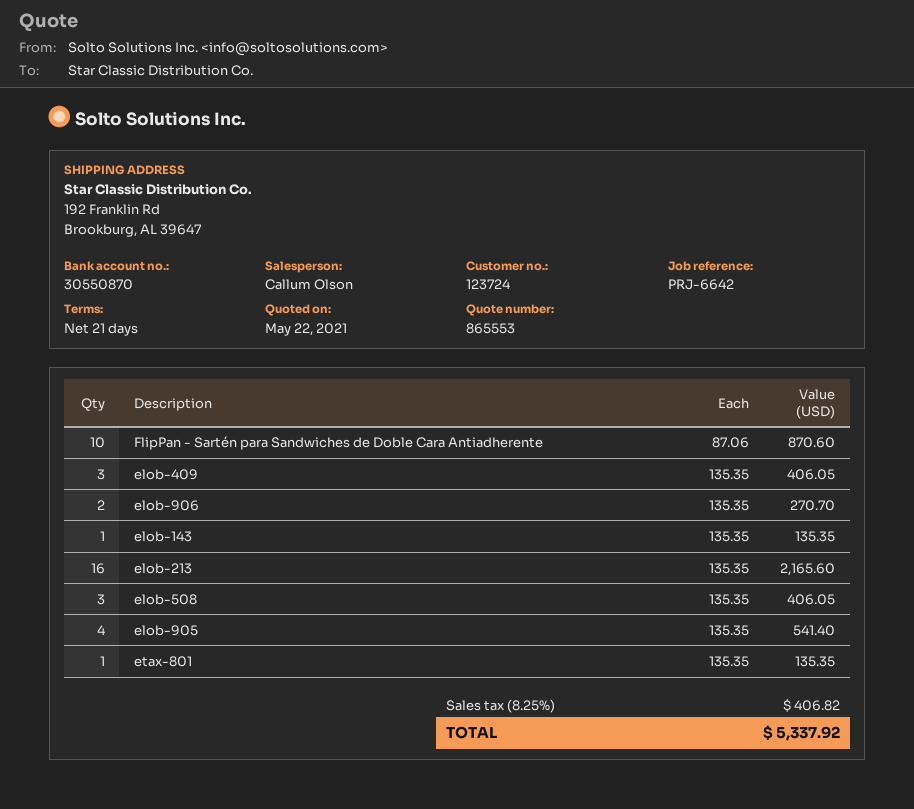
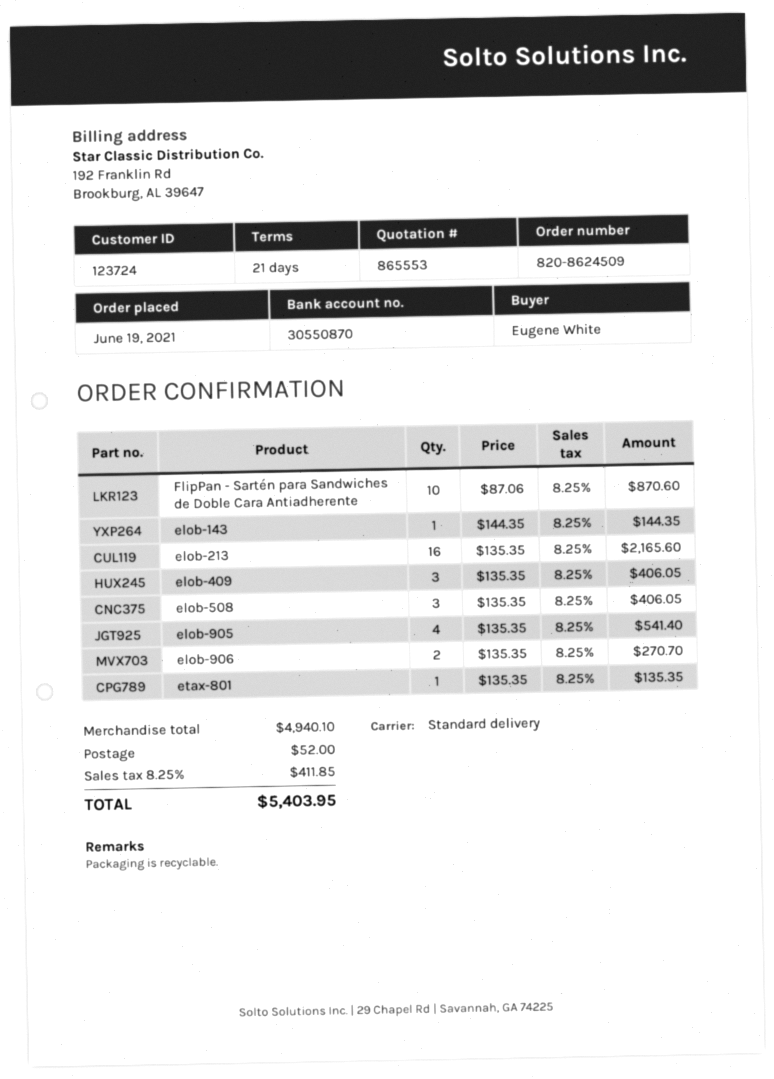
elob-143: 1 x 135.35 = 135.35 -> 1 x 144.35 = 144.35
shipping: none -> 52.00
tax: 8.25% = 406.82 -> 8.25% = 411.85
total: 5337.92 -> 5403.95

